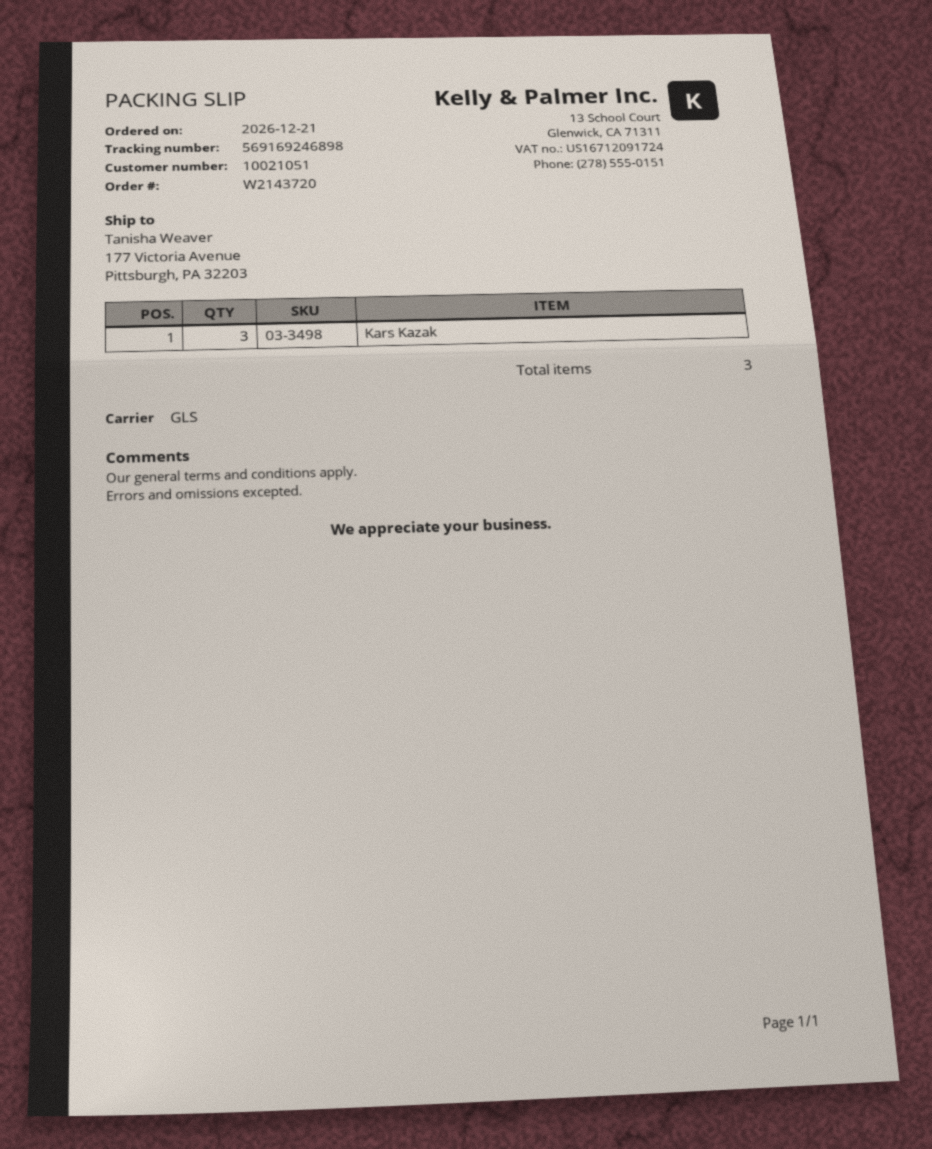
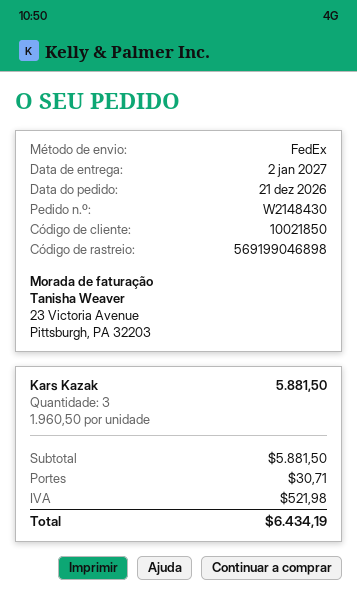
order number: W2143720 -> W2148430
customer number: 10021051 -> 10021850
shipping method: GLS -> FedEx
tracking number: 569169246898 -> 569199046898

